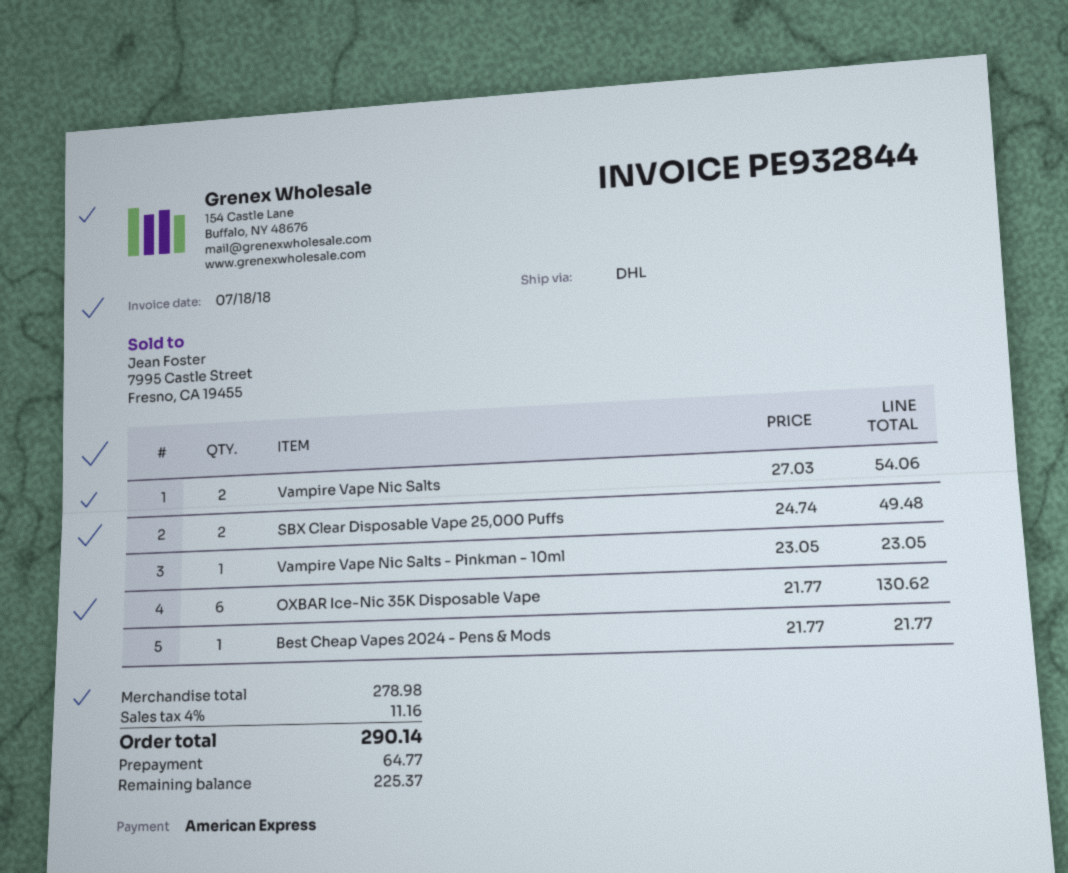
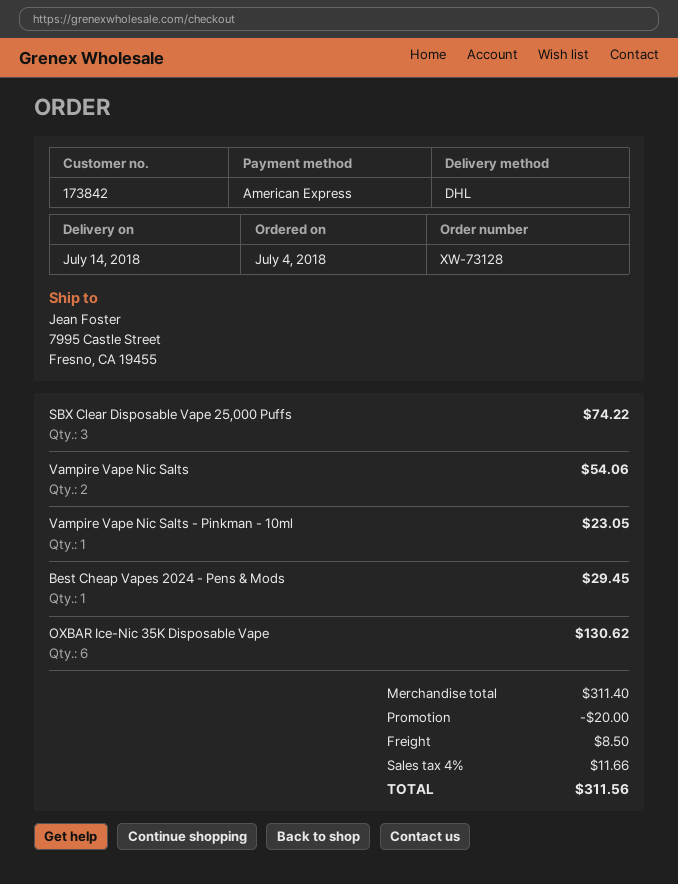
SBX Clear Disposable Vape 25,000 Puffs: 2 for 49.48 -> 3 for 74.22
Best Cheap Vapes 2024 - Pens & Mods: 1 for 21.77 -> 1 for 29.45
subtotal: 278.98 -> 311.40
discount: none -> 20.00
shipping: none -> 8.50
tax: 4% = 11.16 -> 4% = 11.66
total: 290.14 -> 311.56

